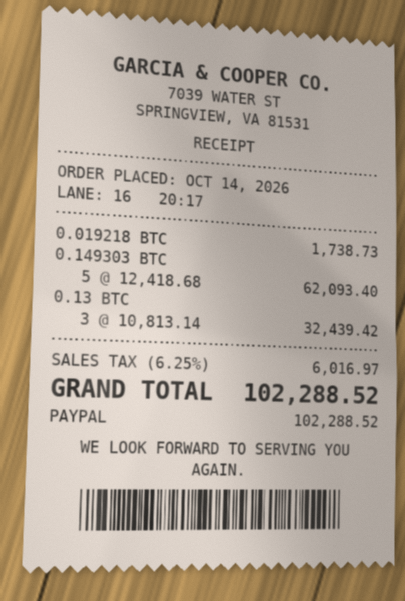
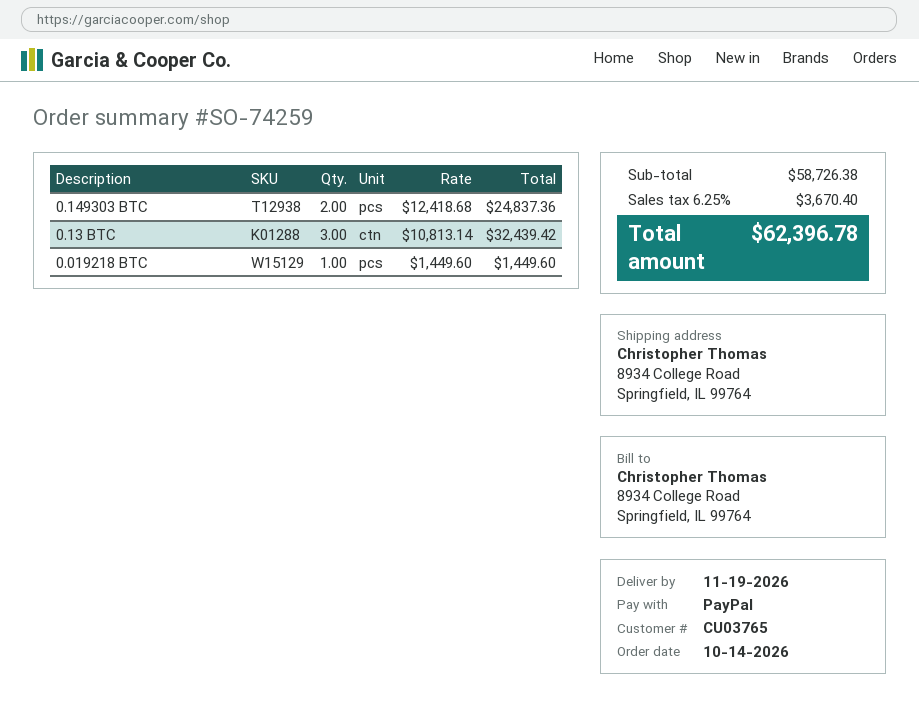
0.019218 BTC: 1 x 1738.73 = 1738.73 -> 1 x 1449.60 = 1449.60
0.149303 BTC: 5 x 12418.68 = 62093.40 -> 2 x 12418.68 = 24837.36
tax: 6.25% = 6016.97 -> 6.25% = 3670.40
total: 102288.52 -> 62396.78

